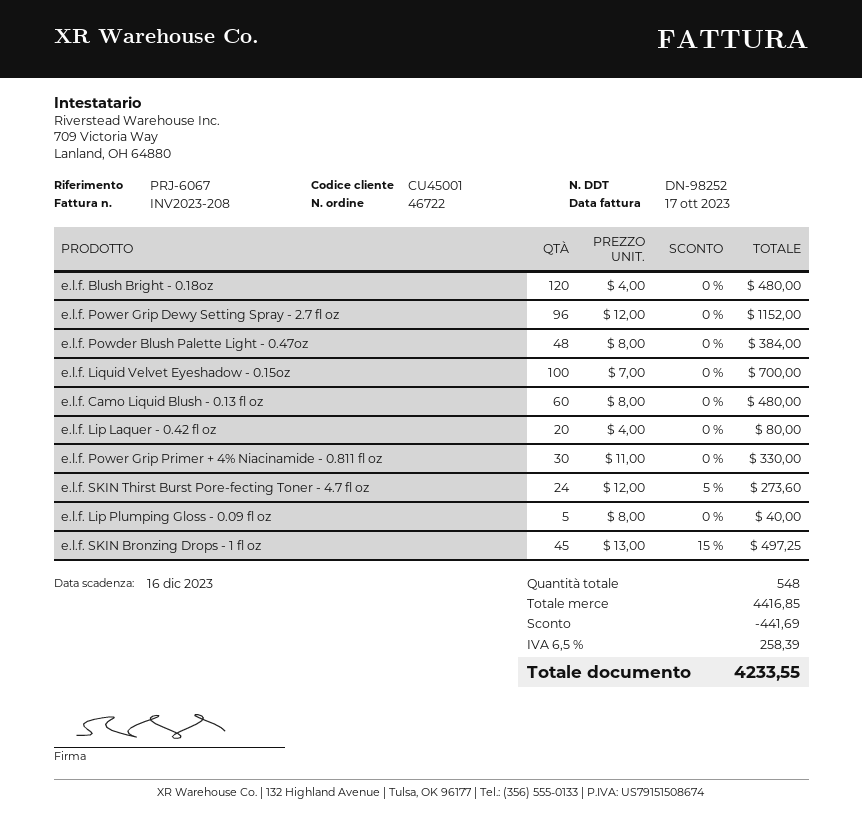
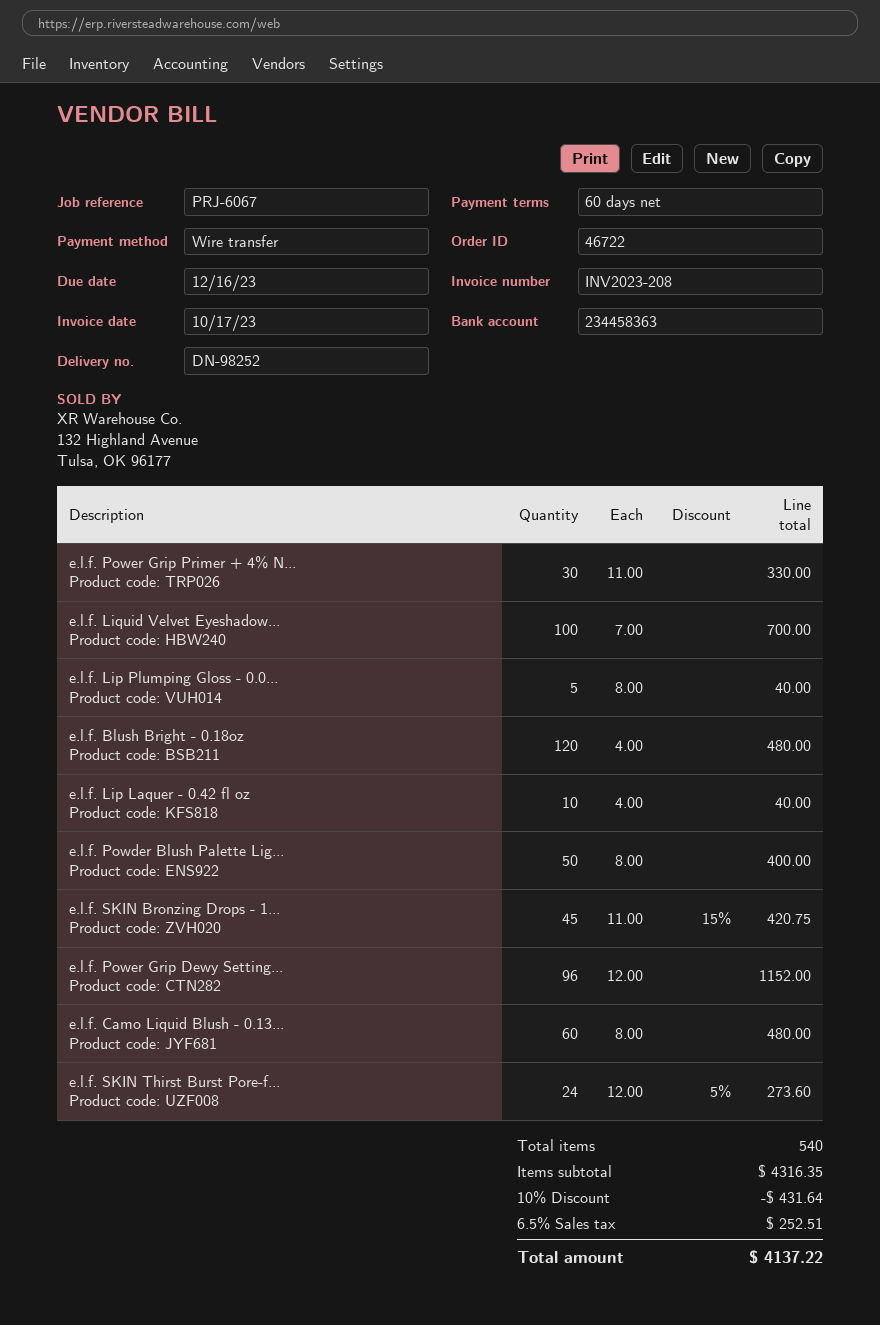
e.l.f. Powder Blush Palette Light - 0.47oz: 48 x 8.00 = 384.00 -> 50 x 8.00 = 400.00
e.l.f. Lip Laquer - 0.42 fl oz: 20 x 4.00 = 80.00 -> 10 x 4.00 = 40.00
e.l.f. SKIN Bronzing Drops - 1 fl oz: 45 x 13.00 - 15% = 497.25 -> 45 x 11.00 - 15% = 420.75
total quantity: 548 -> 540
subtotal: 4416.85 -> 4316.35
discount: 441.69 -> 431.64
tax: 6.5% = 258.39 -> 6.5% = 252.51
total: 4233.55 -> 4137.22

